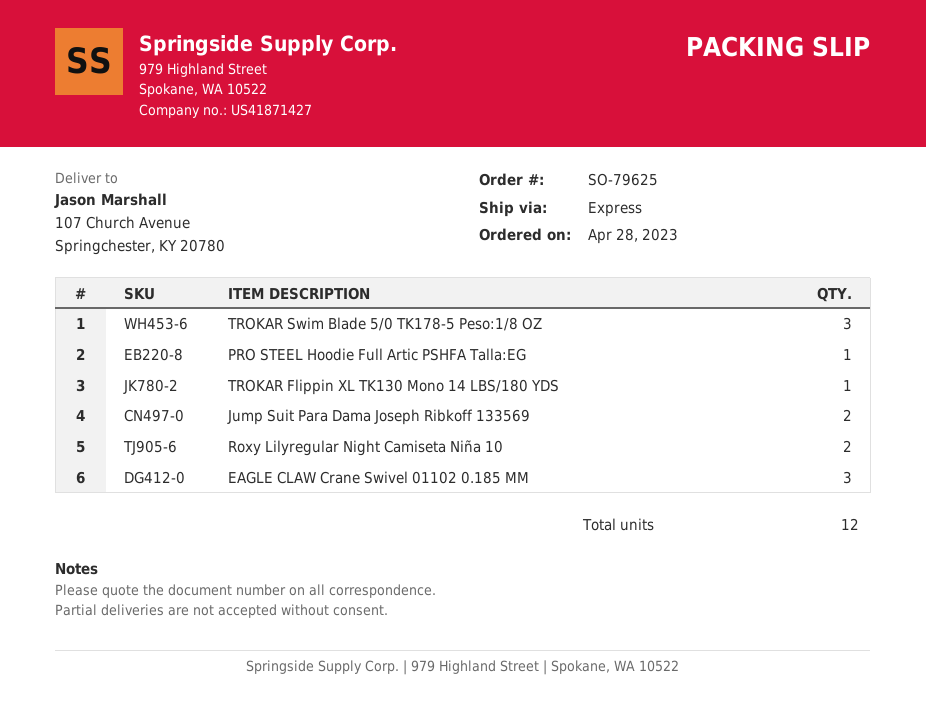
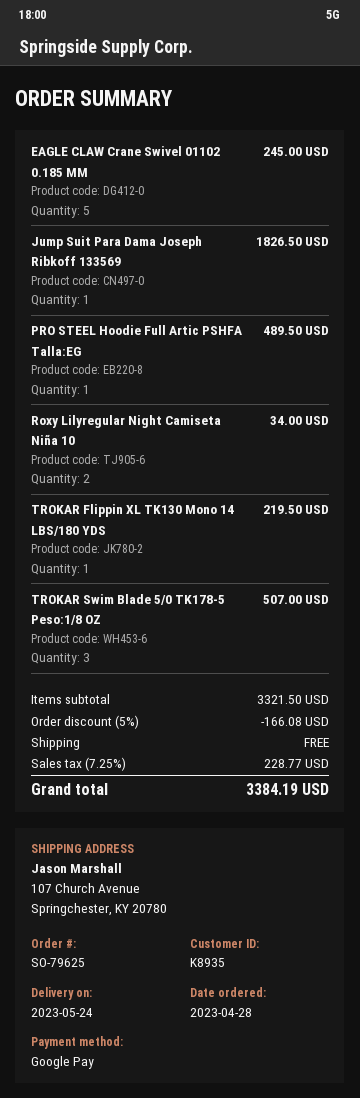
Jump Suit Para Dama Joseph Ribkoff 133569: 2 -> 1
EAGLE CLAW Crane Swivel 01102 0.185 MM: 3 -> 5

